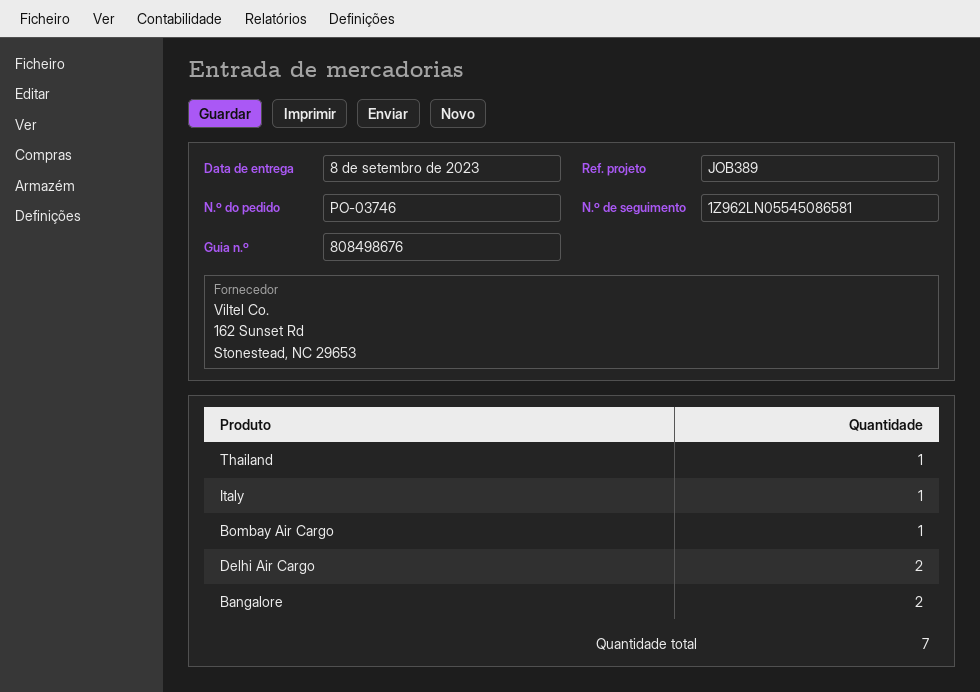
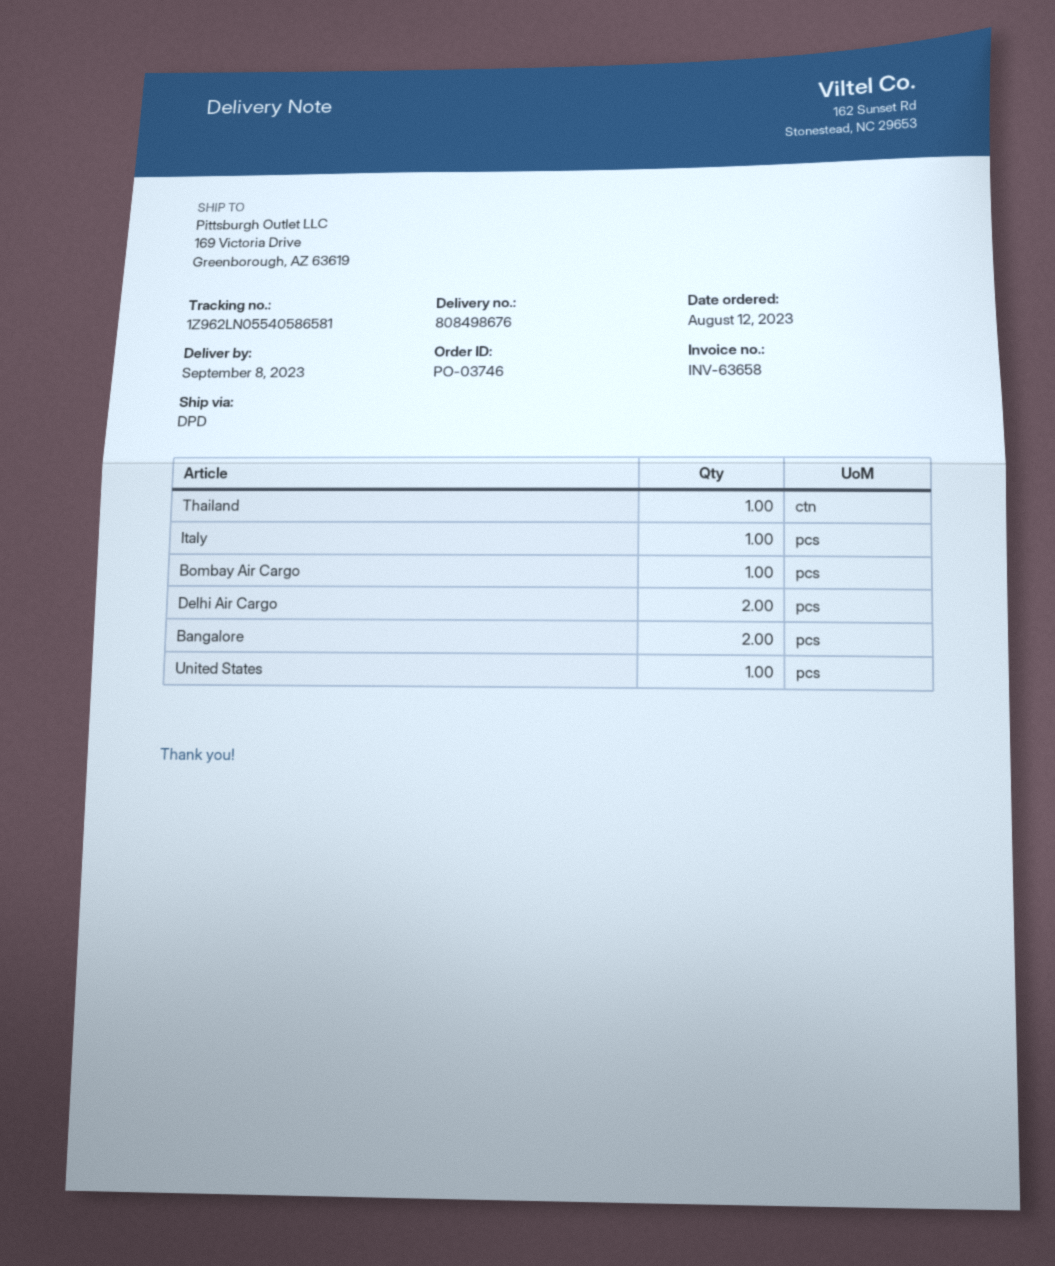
tracking number: 1Z962LN05545086581 -> 1Z962LN05540586581
United States: none -> 1

